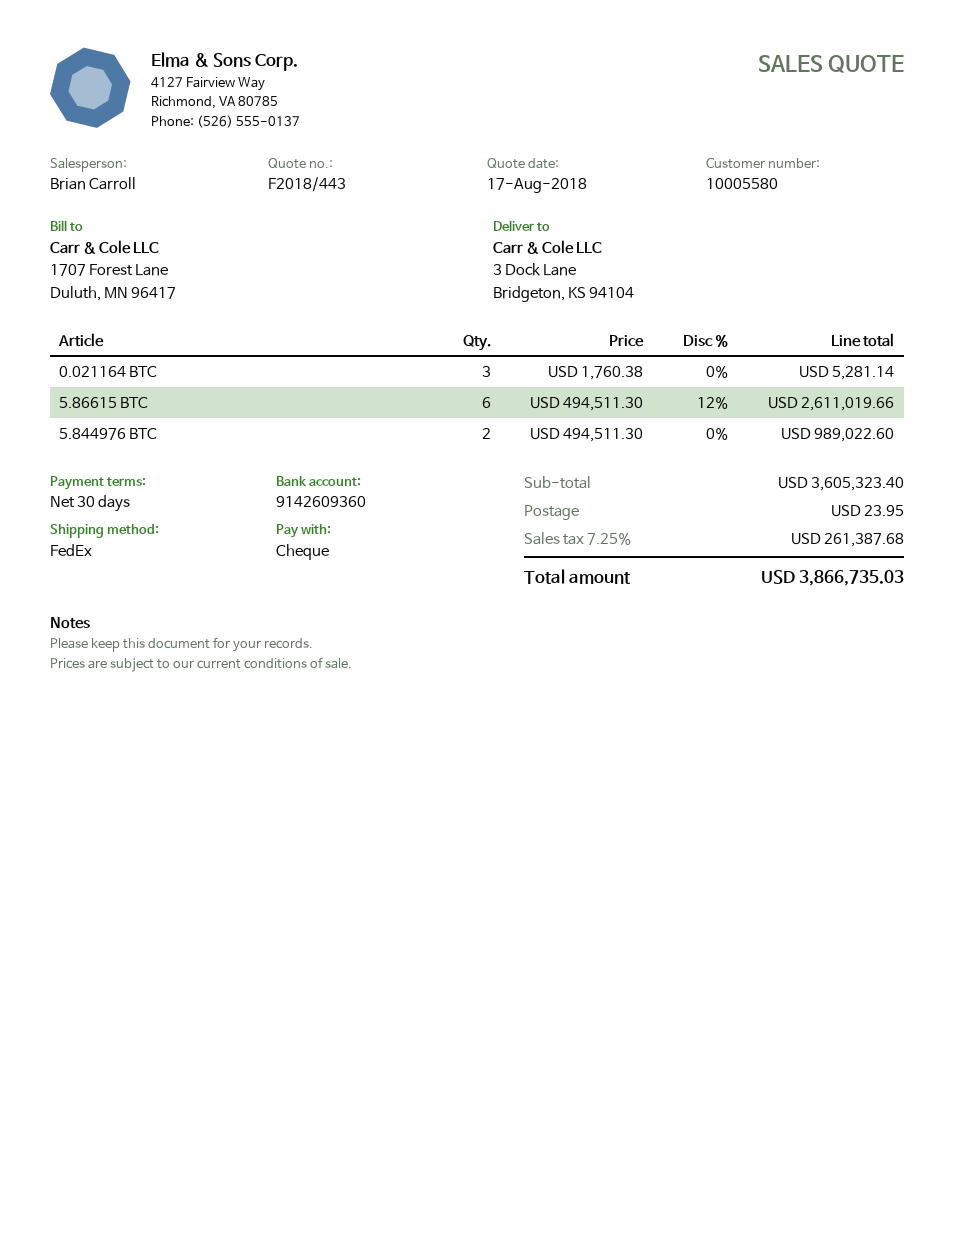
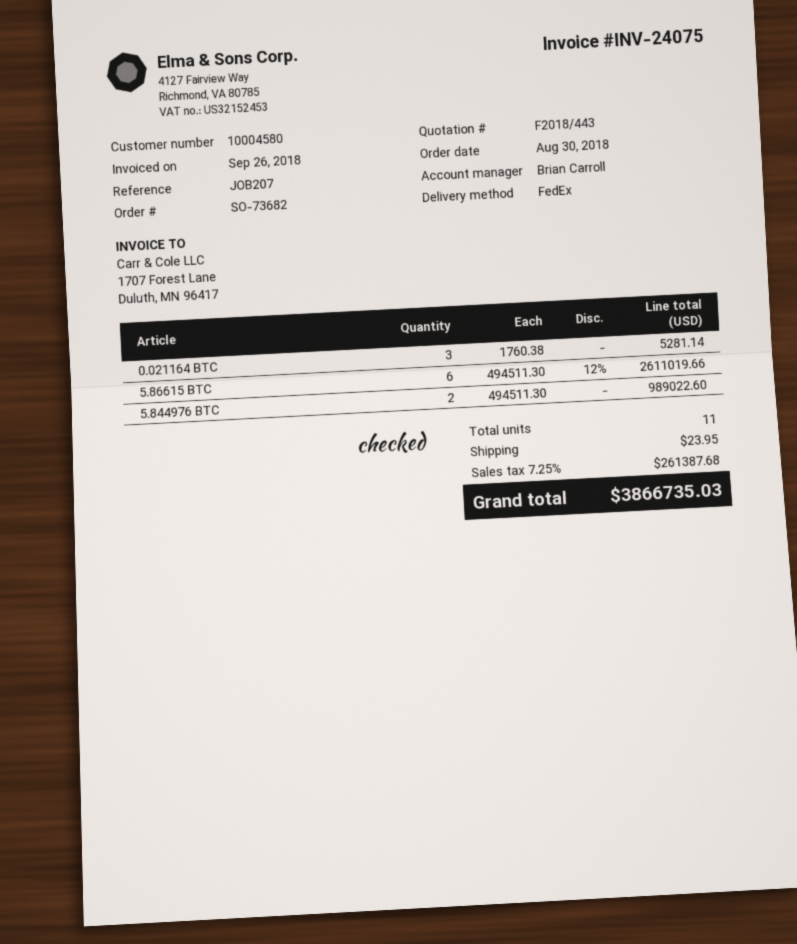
customer number: 10005580 -> 10004580

